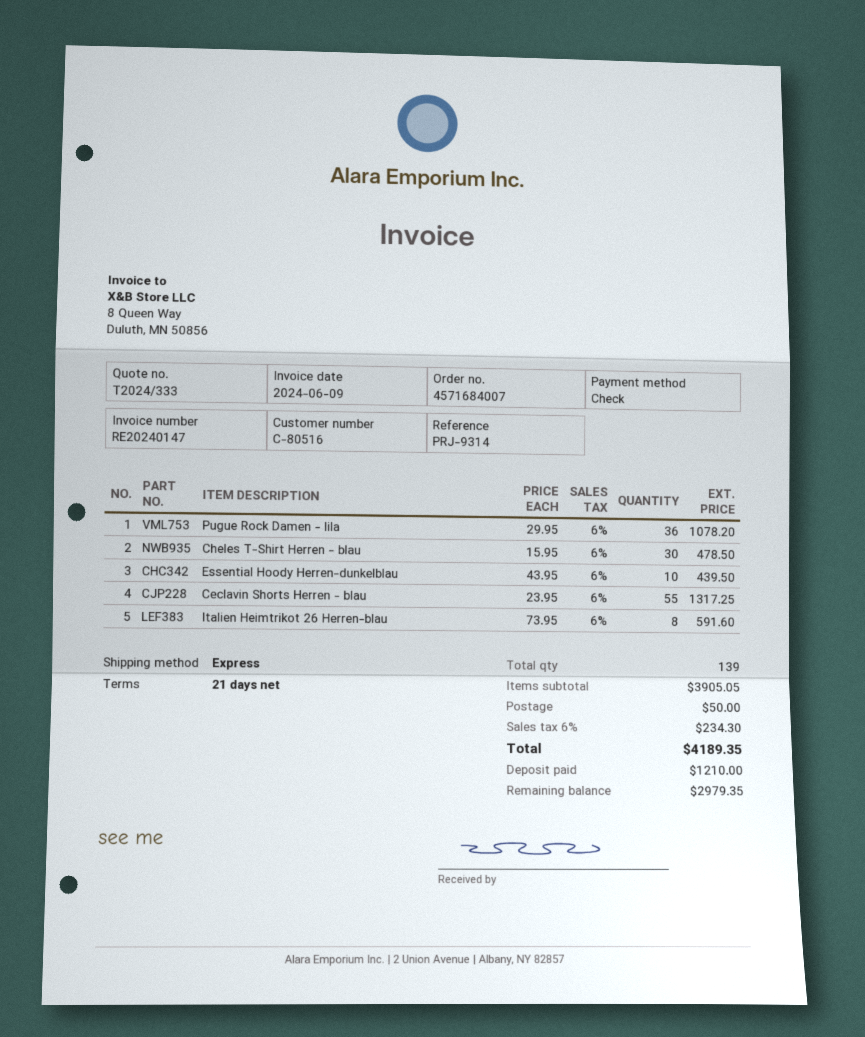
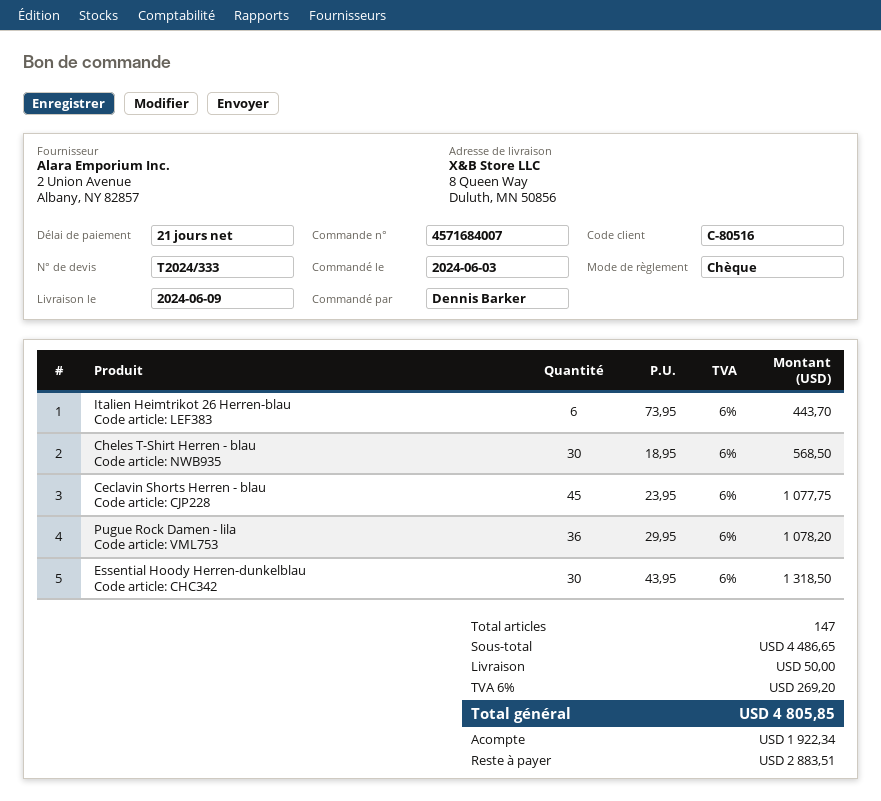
Cheles T-Shirt Herren - blau: 30 x 15.95 = 478.50 -> 30 x 18.95 = 568.50
Essential Hoody Herren-dunkelblau: 10 x 43.95 = 439.50 -> 30 x 43.95 = 1318.50
Ceclavin Shorts Herren - blau: 55 x 23.95 = 1317.25 -> 45 x 23.95 = 1077.75
Italien Heimtrikot 26 Herren-blau: 8 x 73.95 = 591.60 -> 6 x 73.95 = 443.70
total quantity: 139 -> 147
subtotal: 3905.05 -> 4486.65
tax: 6% = 234.30 -> 6% = 269.20
total: 4189.35 -> 4805.85
deposit: 1210.00 -> 1922.34
balance: 2979.35 -> 2883.51

